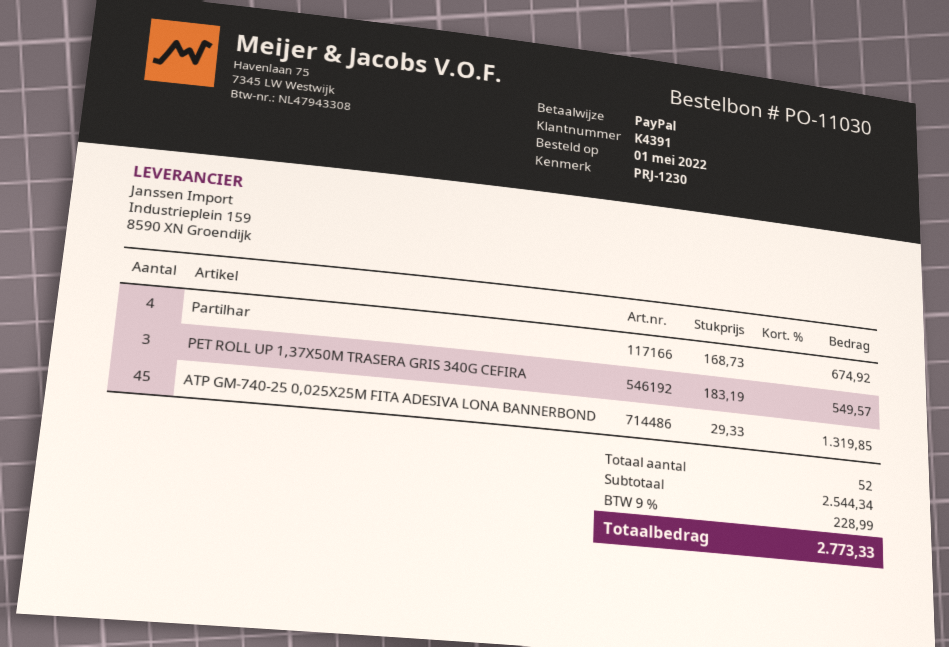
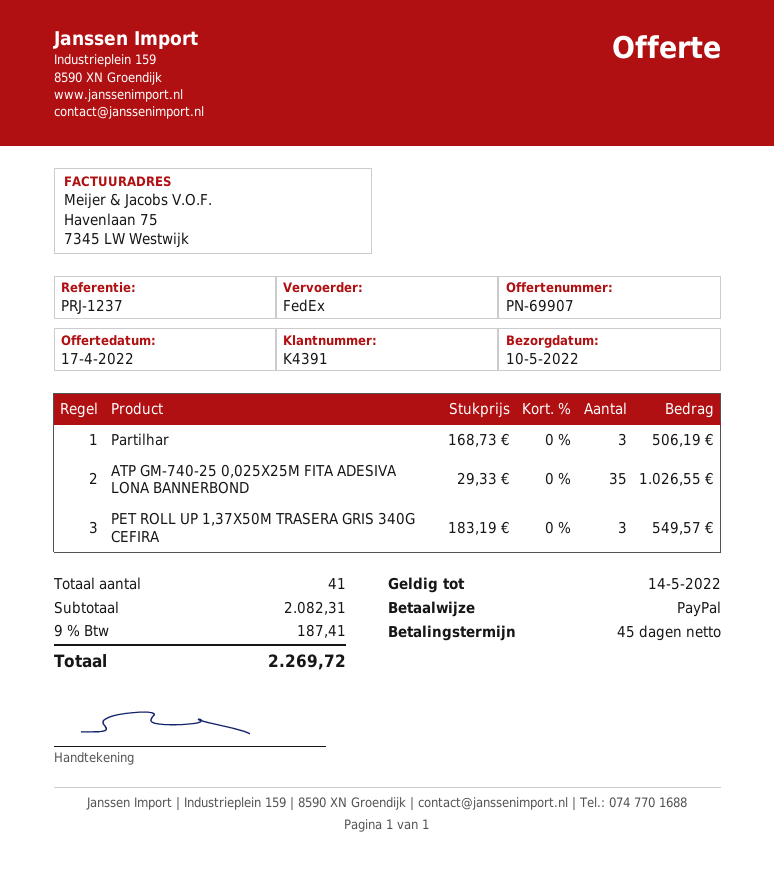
reference: PRJ-1230 -> PRJ-1237
Partilhar: 4 x 168.73 = 674.92 -> 3 x 168.73 = 506.19
ATP GM-740-25 0,025X25M FITA ADESIVA LONA BANNERBOND: 45 x 29.33 = 1319.85 -> 35 x 29.33 = 1026.55
total quantity: 52 -> 41
subtotal: 2544.34 -> 2082.31
tax: 9% = 228.99 -> 9% = 187.41
total: 2773.33 -> 2269.72

